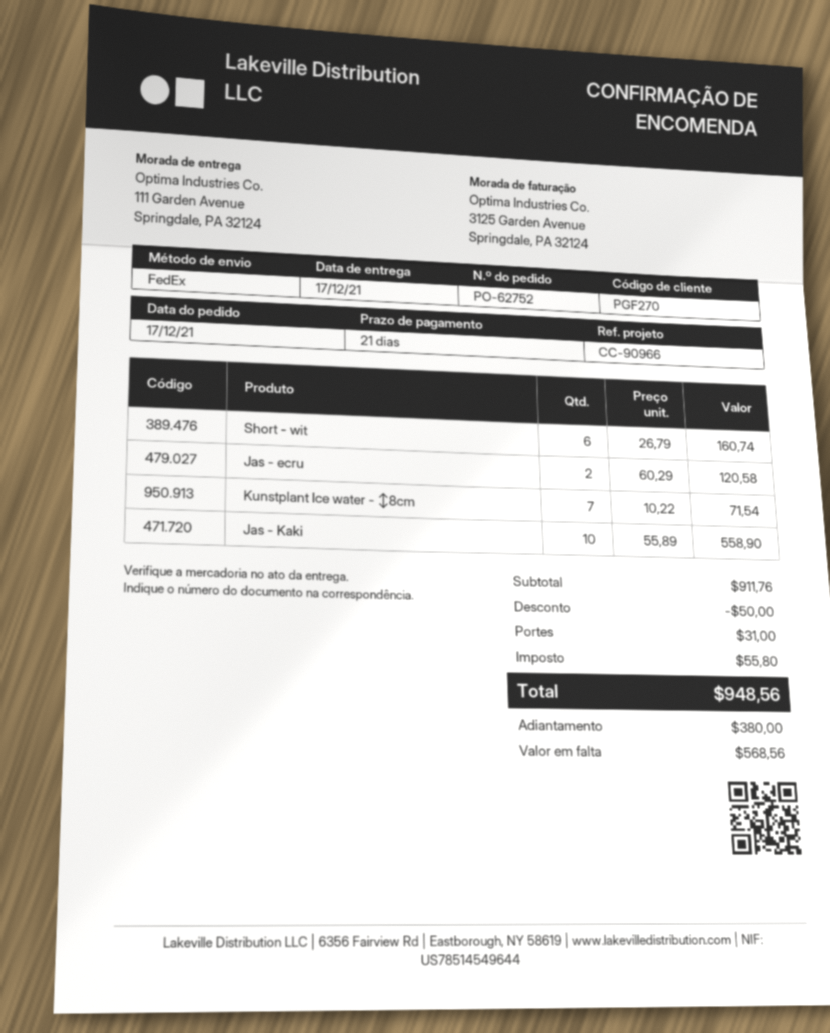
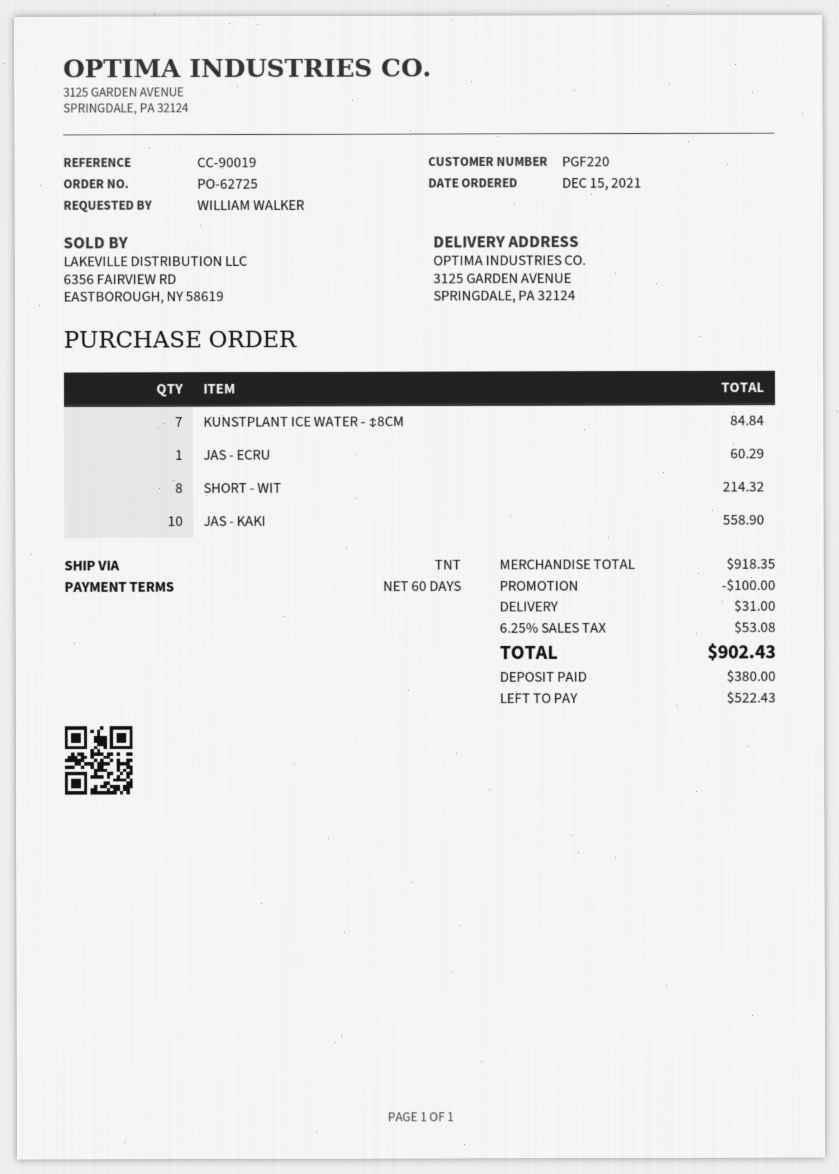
order number: PO-62752 -> PO-62725
order date: 2021-12-17 -> 2021-12-15
payment terms: 21 days -> 60 days
customer number: PGF270 -> PGF220
reference: CC-90966 -> CC-90019
shipping method: FedEx -> TNT
ship to: 111 Garden Avenue, Springdale, PA 32124 -> 3125 GARDEN AVENUE, SPRINGDALE, PA 32124
Short - wit: 6 for 160.74 -> 8 for 214.32
Jas - ecru: 2 for 120.58 -> 1 for 60.29
Kunstplant Ice water - ↕8cm: 7 for 71.54 -> 7 for 84.84
subtotal: 911.76 -> 918.35
discount: 50.00 -> 100.00
tax: 55.80 -> 53.08
total: 948.56 -> 902.43
balance: 568.56 -> 522.43

